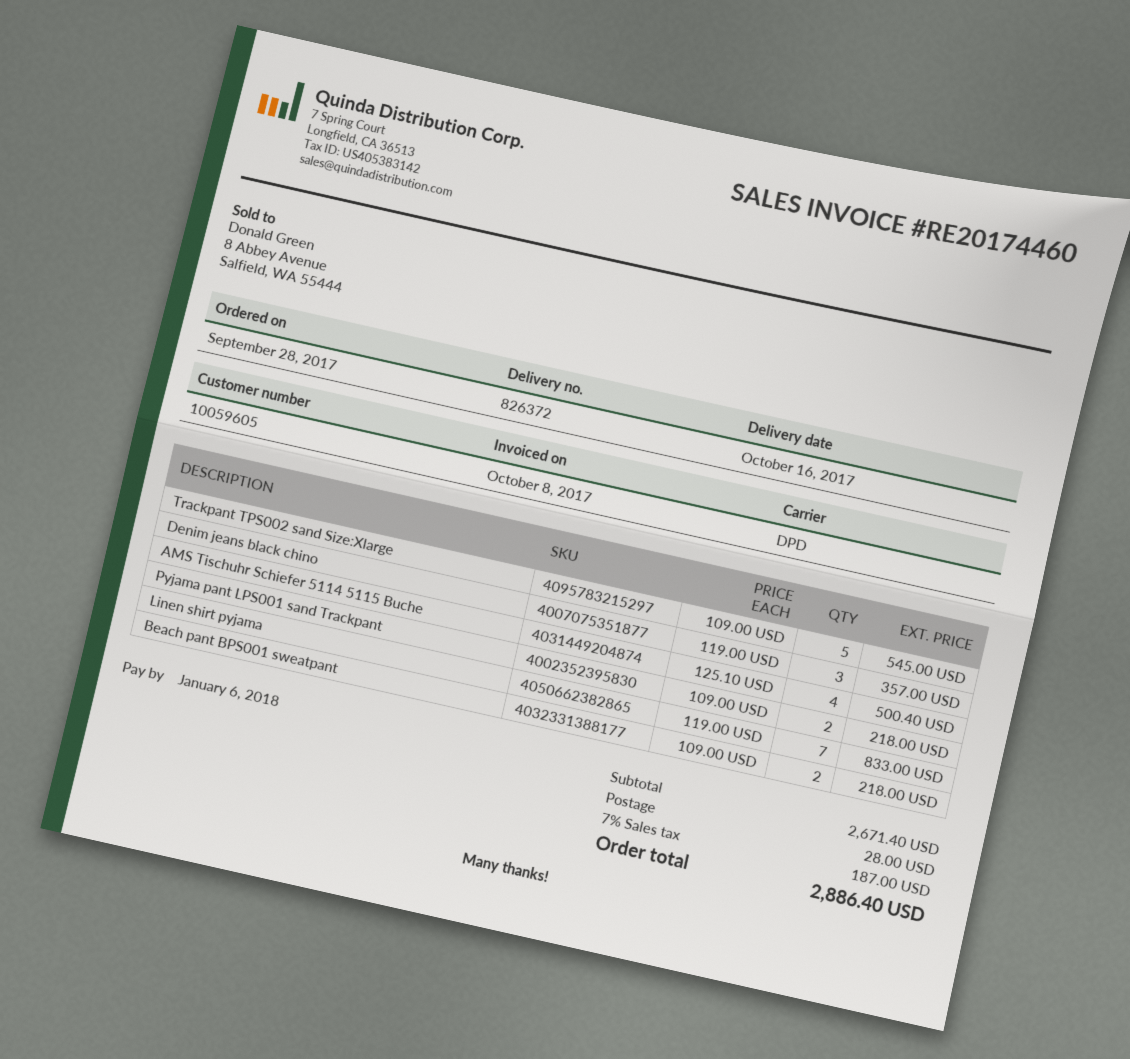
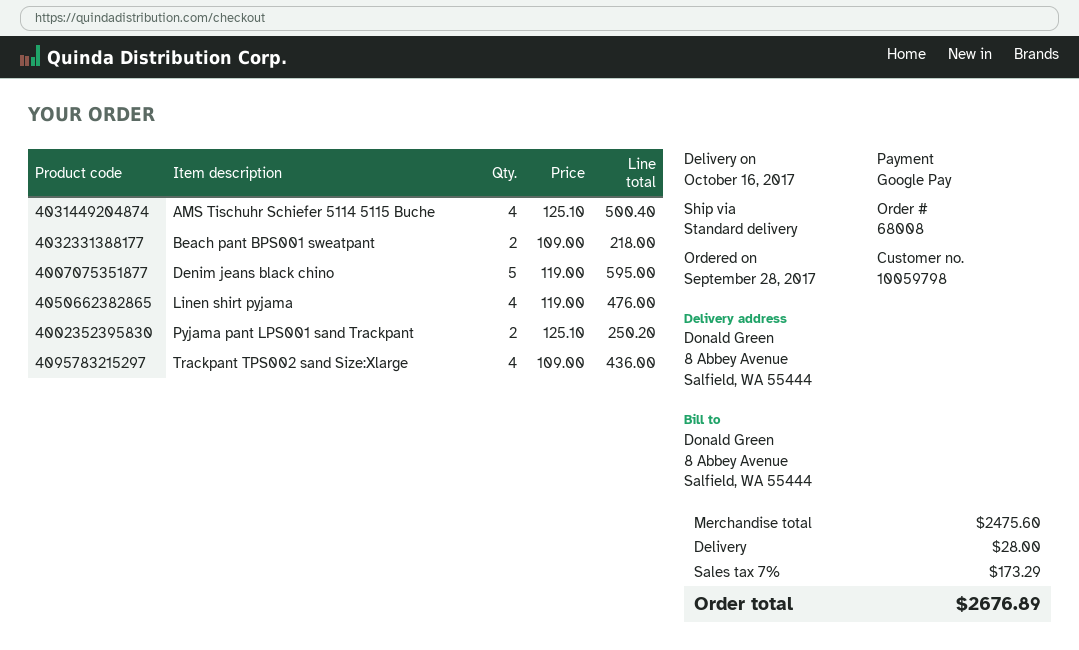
customer number: 10059605 -> 10059798
shipping method: DPD -> standard
Trackpant TPS002 sand Size:Xlarge: 5 x 109.00 = 545.00 -> 4 x 109.00 = 436.00
Denim jeans black chino: 3 x 119.00 = 357.00 -> 5 x 119.00 = 595.00
Pyjama pant LPS001 sand Trackpant: 2 x 109.00 = 218.00 -> 2 x 125.10 = 250.20
Linen shirt pyjama: 7 x 119.00 = 833.00 -> 4 x 119.00 = 476.00
subtotal: 2671.40 -> 2475.60
tax: 7% = 187.00 -> 7% = 173.29
total: 2886.40 -> 2676.89

